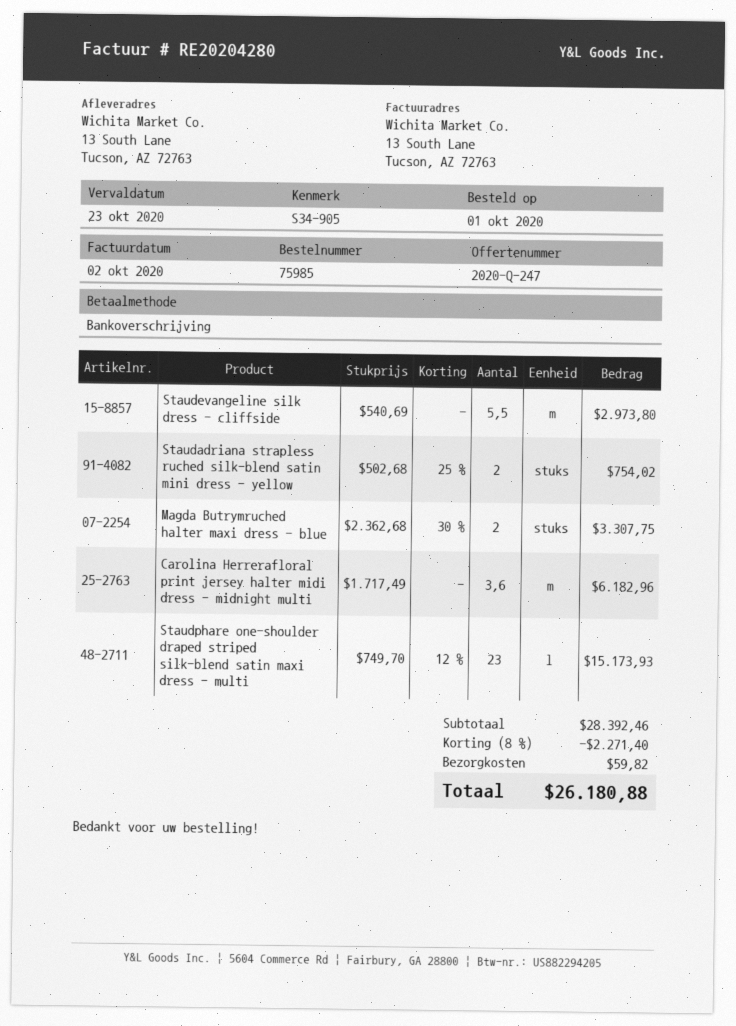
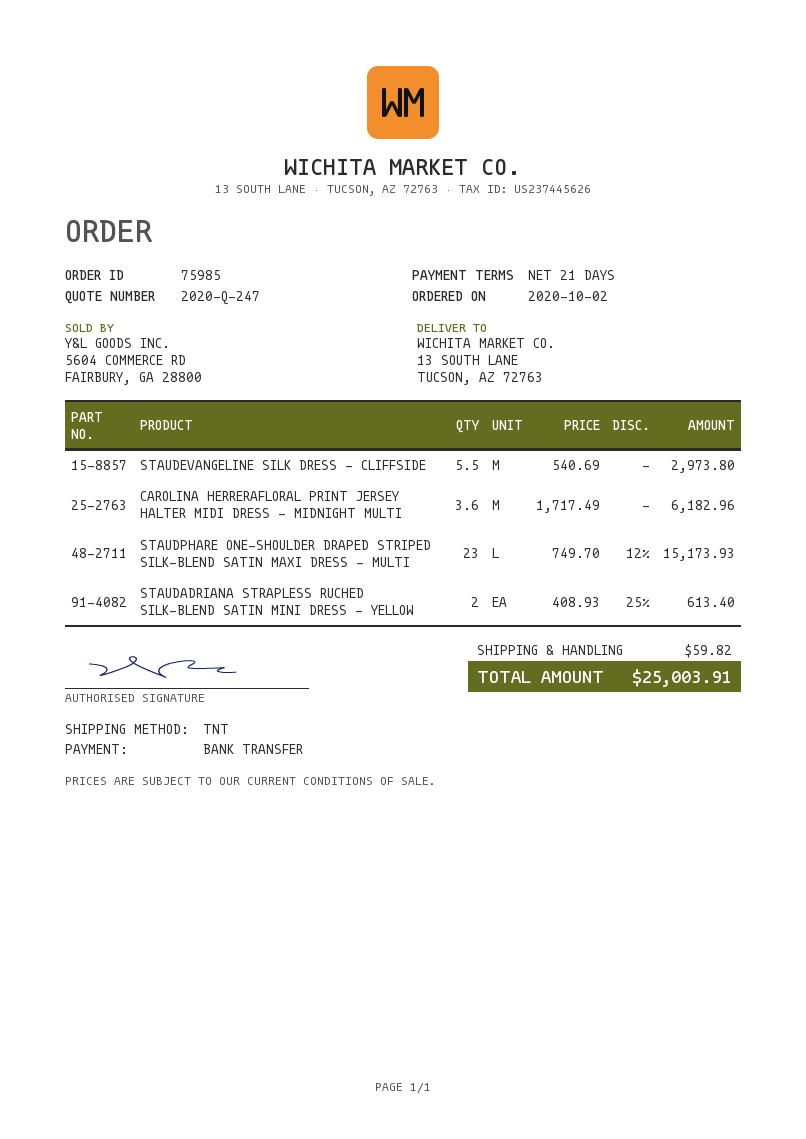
order date: 2020-10-01 -> 2020-10-02
Staudadriana strapless ruched silk-blend satin mini dress - yellow: 2 x 502.68 - 25% = 754.02 -> 2 x 408.93 - 25% = 613.40
Magda Butrymruched halter maxi dress - blue: 2 x 2362.68 - 30% = 3307.75 -> none
discount: 8% = 2271.40 -> none
total: 26180.88 -> 25003.91

